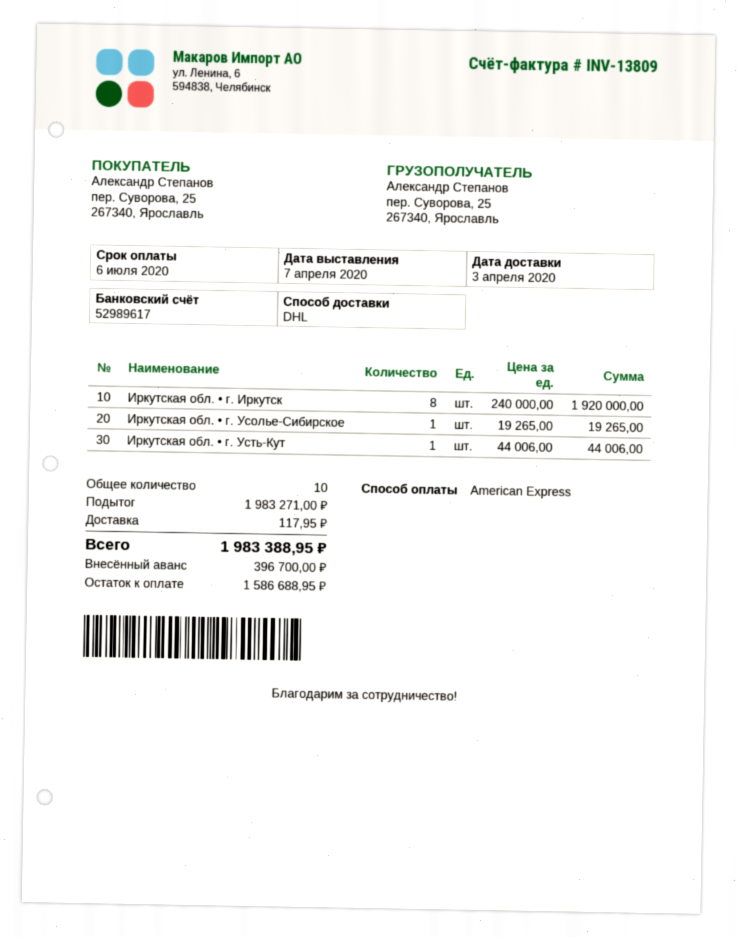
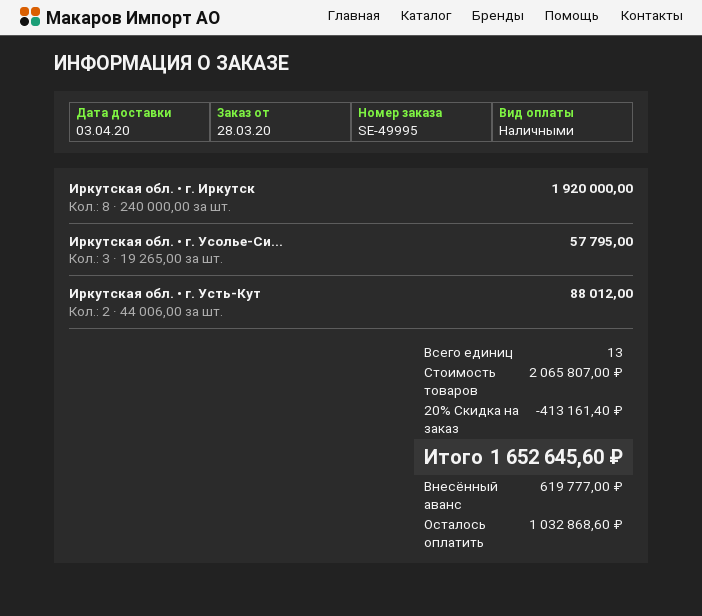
payment method: American Express -> cash
Иркутская обл. • г. Усолье-Сибирское: 1 x 19265.00 = 19265.00 -> 3 x 19265.00 = 57795.00
Иркутская обл. • г. Усть-Кут: 1 x 44006.00 = 44006.00 -> 2 x 44006.00 = 88012.00
total quantity: 10 -> 13
subtotal: 1983271.00 -> 2065807.00
discount: none -> 20% = 413161.40
shipping: 117.95 -> none
total: 1983388.95 -> 1652645.60
deposit: 396700.00 -> 619777.00
balance: 1586688.95 -> 1032868.60

